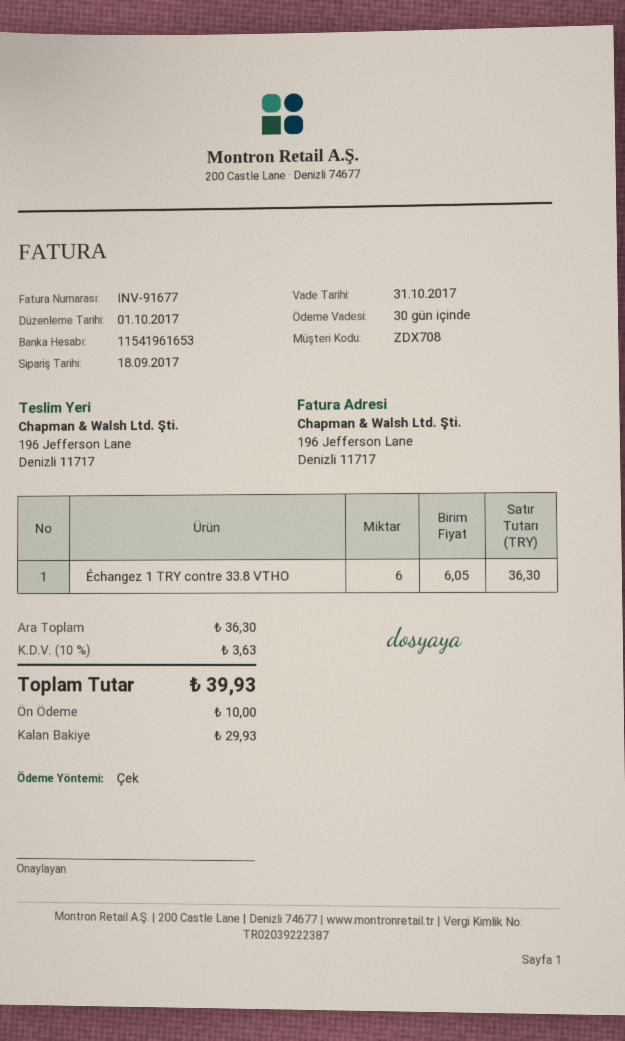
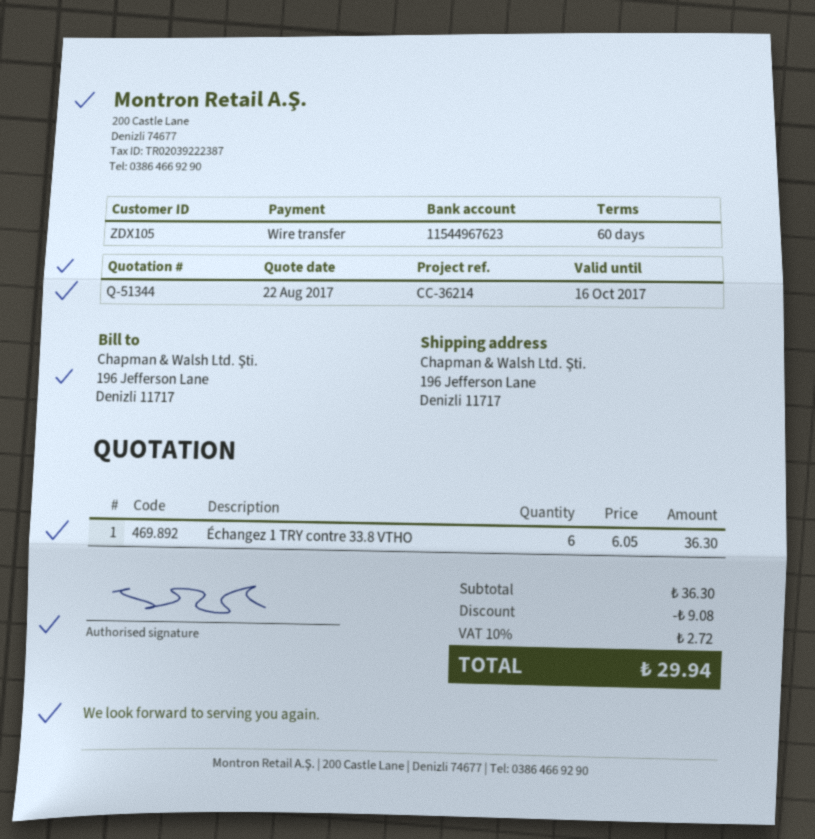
payment terms: 30 days -> 60 days
customer number: ZDX708 -> ZDX105
payment method: cheque -> bank transfer
bank account: 11541961653 -> 11544967623
discount: none -> 9.08
tax: 10% = 3.63 -> 10% = 2.72
total: 39.93 -> 29.94

